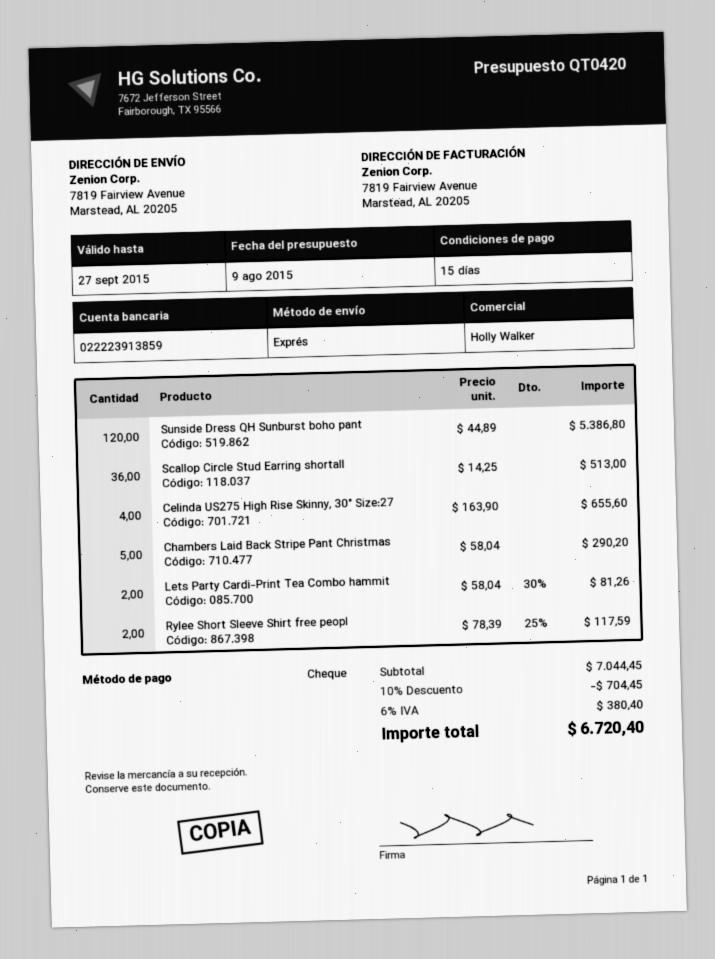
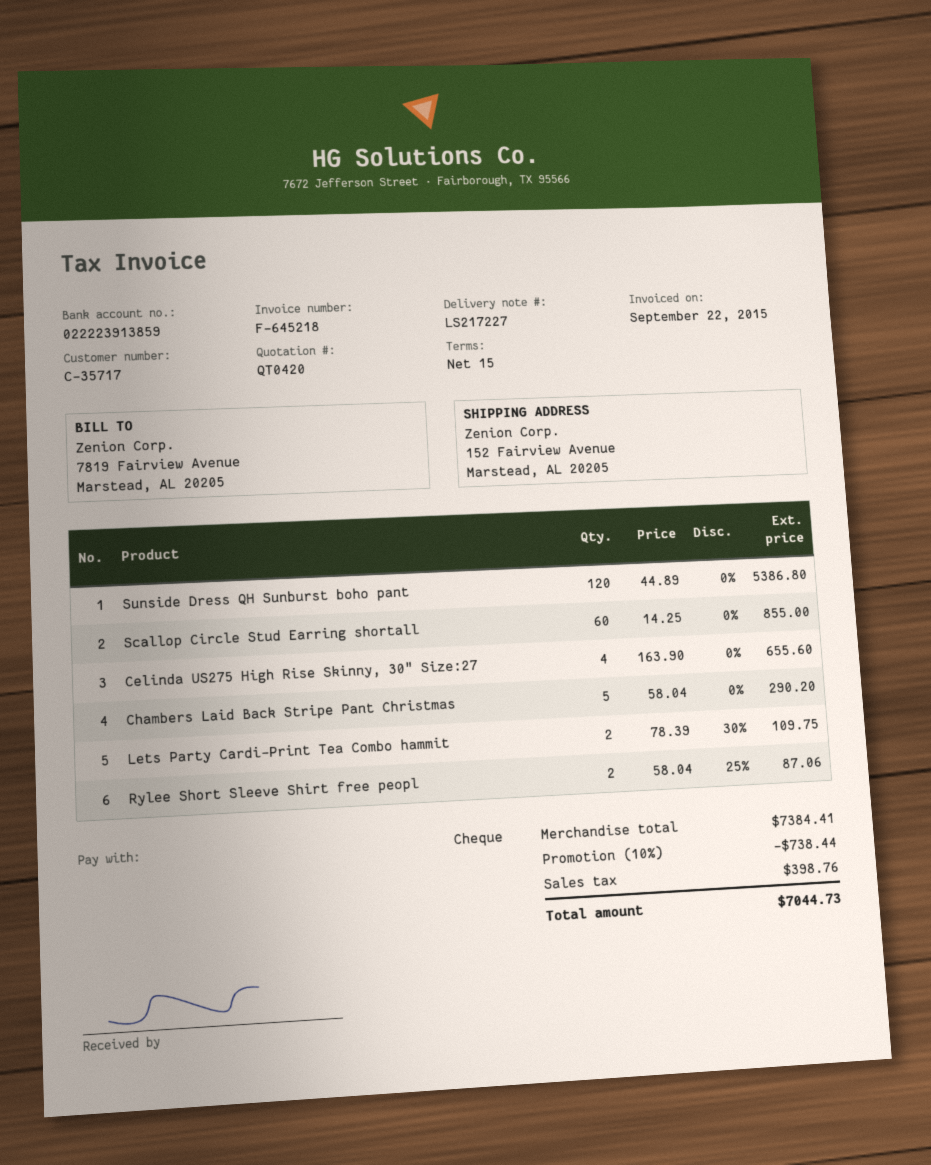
ship to: 7819 Fairview Avenue, Marstead, AL 20205 -> 152 Fairview Avenue, Marstead, AL 20205
Scallop Circle Stud Earring shortall: 36 x 14.25 = 513.00 -> 60 x 14.25 = 855.00
Lets Party Cardi-Print Tea Combo hammit: 2 x 58.04 - 30% = 81.26 -> 2 x 78.39 - 30% = 109.75
Rylee Short Sleeve Shirt free peopl: 2 x 78.39 - 25% = 117.59 -> 2 x 58.04 - 25% = 87.06
subtotal: 7044.45 -> 7384.41
discount: 10% = 704.45 -> 10% = 738.44
tax: 380.40 -> 398.76
total: 6720.40 -> 7044.73

